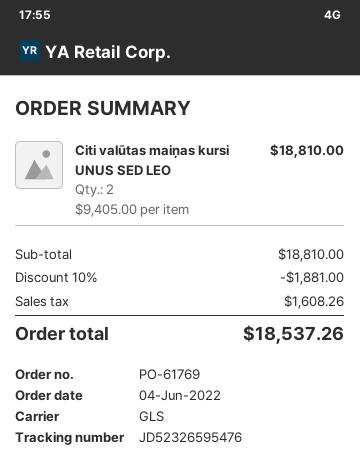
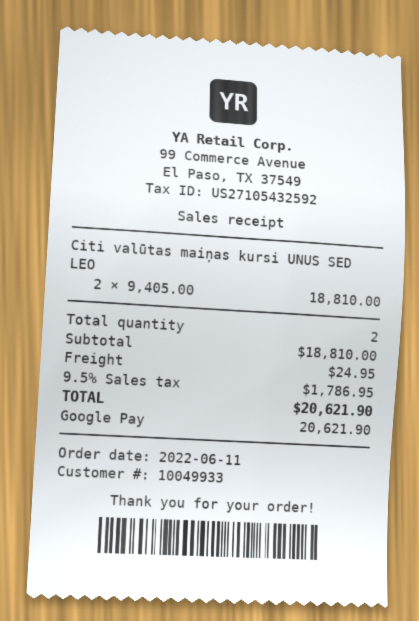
order date: 2022-06-04 -> 2022-06-11
discount: 10% = 1881.00 -> none
shipping: none -> 24.95
tax: 1608.26 -> 1786.95
total: 18537.26 -> 20621.90

